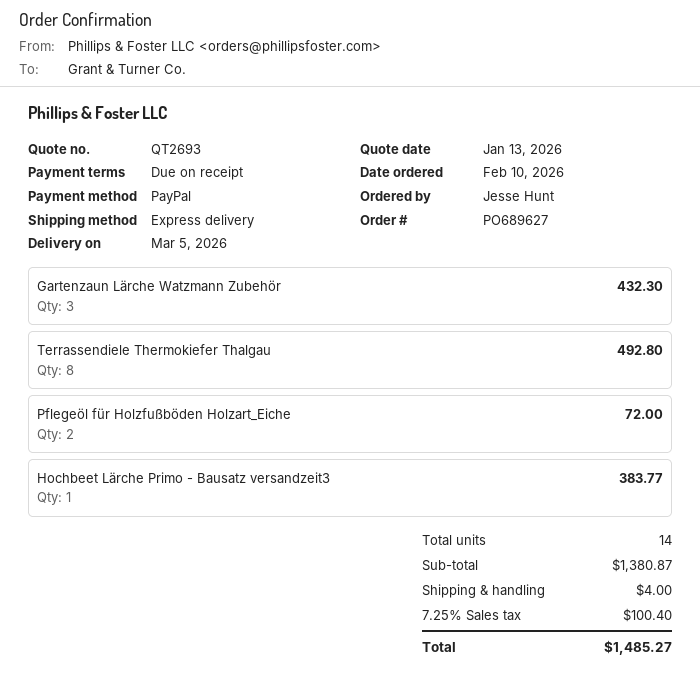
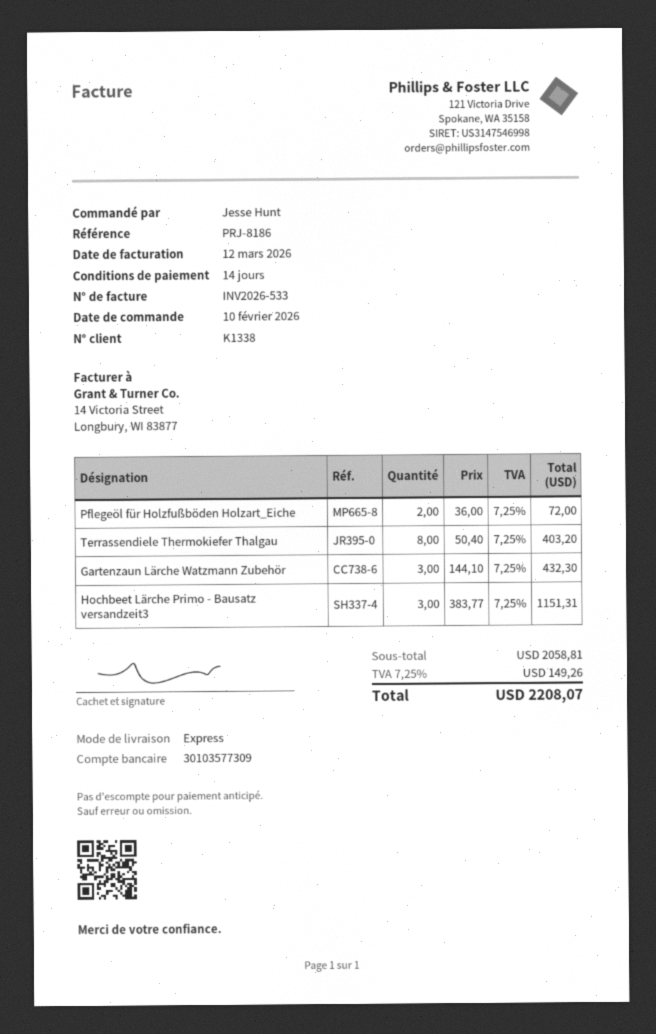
payment terms: on receipt -> 14 days
Terrassendiele Thermokiefer Thalgau: 8 for 492.80 -> 8 for 403.20
Hochbeet Lärche Primo - Bausatz versandzeit3: 1 for 383.77 -> 3 for 1151.31
subtotal: 1380.87 -> 2058.81
shipping: 4.00 -> none
tax: 7.25% = 100.40 -> 7.25% = 149.26
total: 1485.27 -> 2208.07

